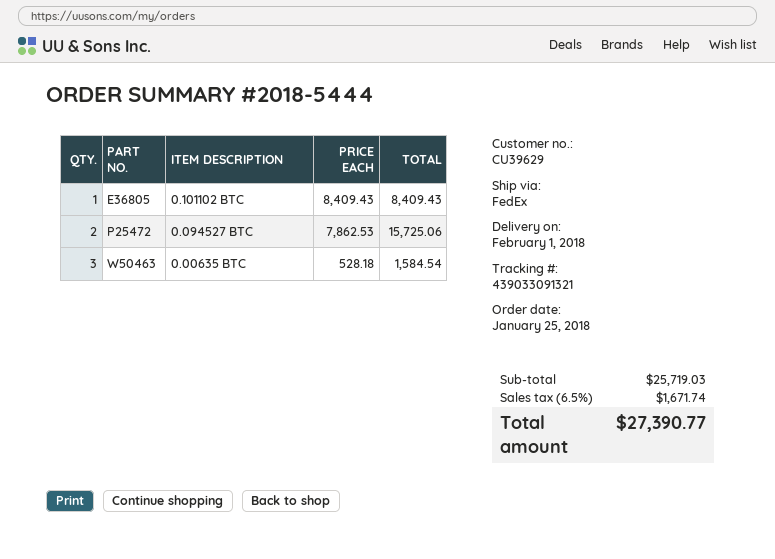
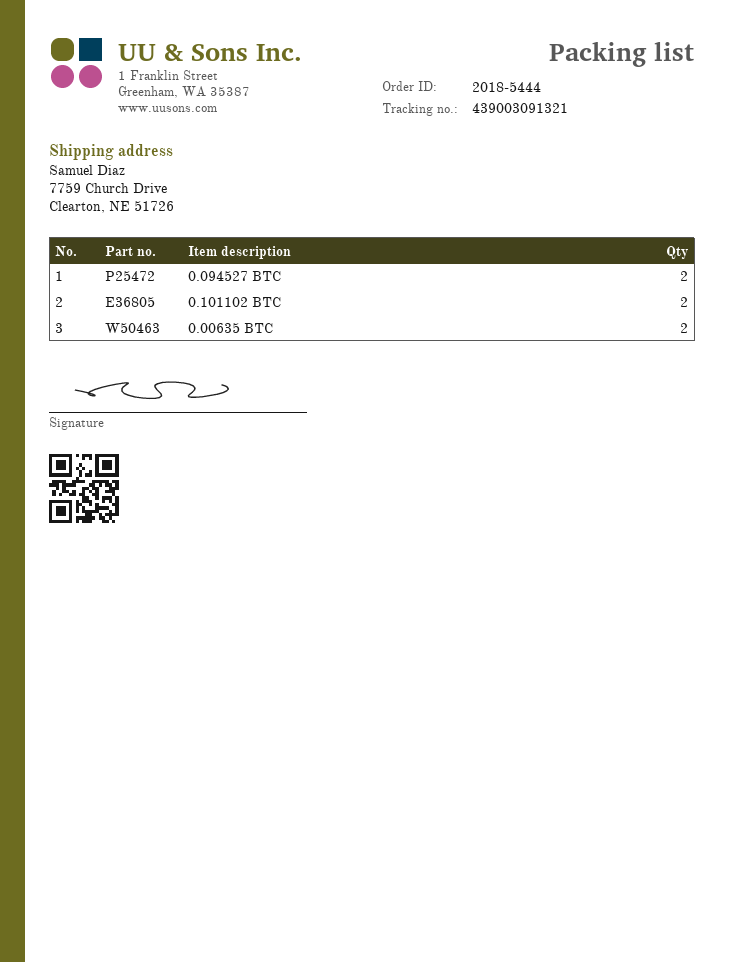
tracking number: 439033091321 -> 439003091321
0.101102 BTC: 1 -> 2
0.00635 BTC: 3 -> 2

